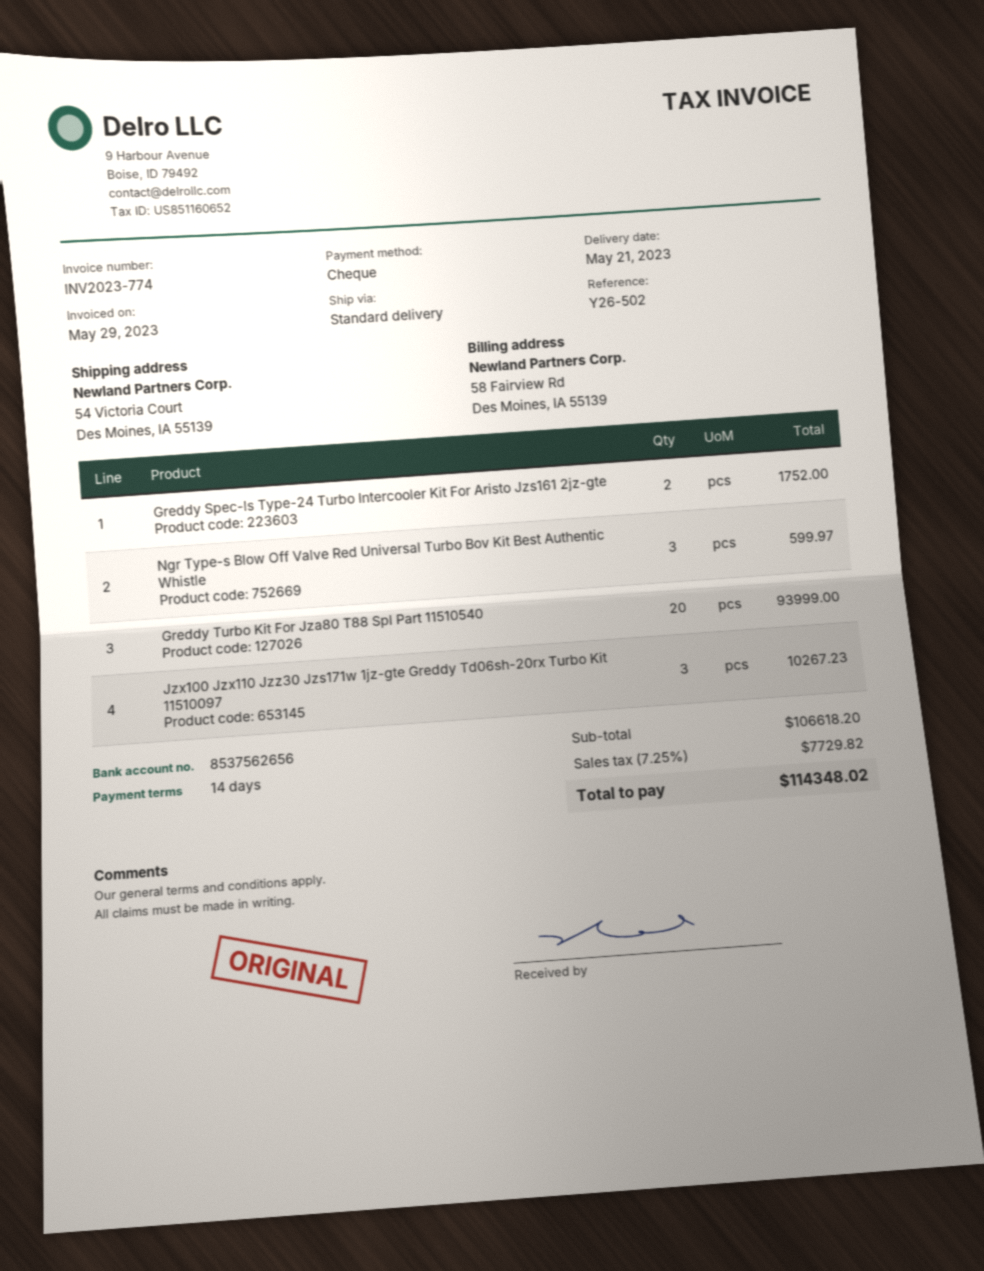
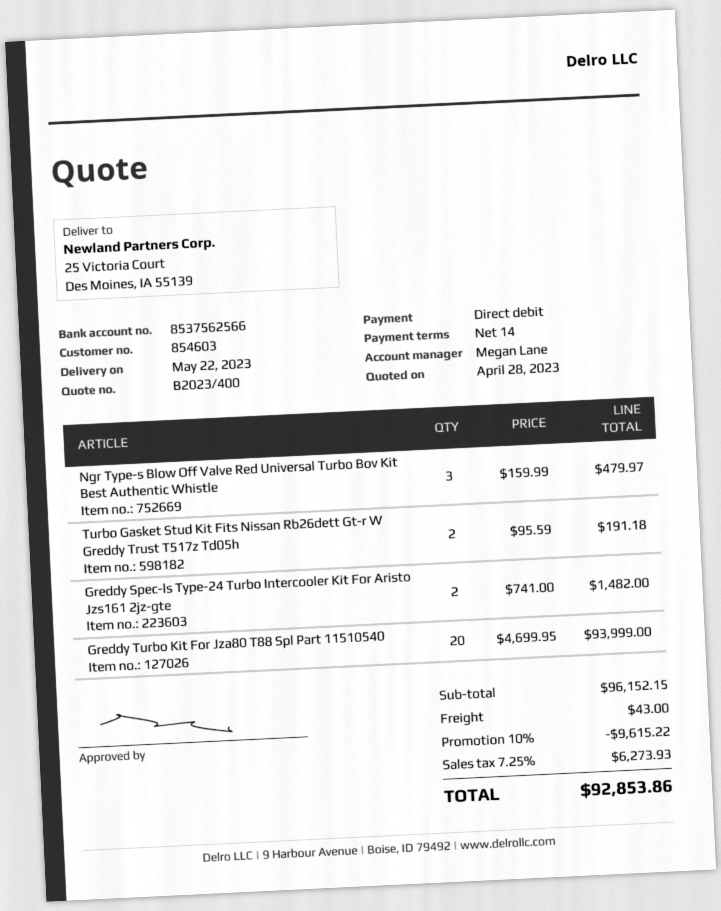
delivery date: 2023-05-21 -> 2023-05-22
payment method: cheque -> direct debit
bank account: 8537562656 -> 8537562566
ship to: 54 Victoria Court, Des Moines, IA 55139 -> 25 Victoria Court, Des Moines, IA 55139
Greddy Spec-ls Type-24 Turbo Intercooler Kit For Aristo Jzs161 2jz-gte: 2 for 1752.00 -> 2 for 1482.00
Ngr Type-s Blow Off Valve Red Universal Turbo Bov Kit Best Authentic Whistle: 3 for 599.97 -> 3 for 479.97
Jzx100 Jzx110 Jzz30 Jzs171w 1jz-gte Greddy Td06sh-20rx Turbo Kit 11510097: 3 for 10267.23 -> none
Turbo Gasket Stud Kit Fits Nissan Rb26dett Gt-r W Greddy Trust T517z Td05h: none -> 2 for 191.18
subtotal: 106618.20 -> 96152.15
discount: none -> 10% = 9615.22
shipping: none -> 43.00
tax: 7.25% = 7729.82 -> 7.25% = 6273.93
total: 114348.02 -> 92853.86

